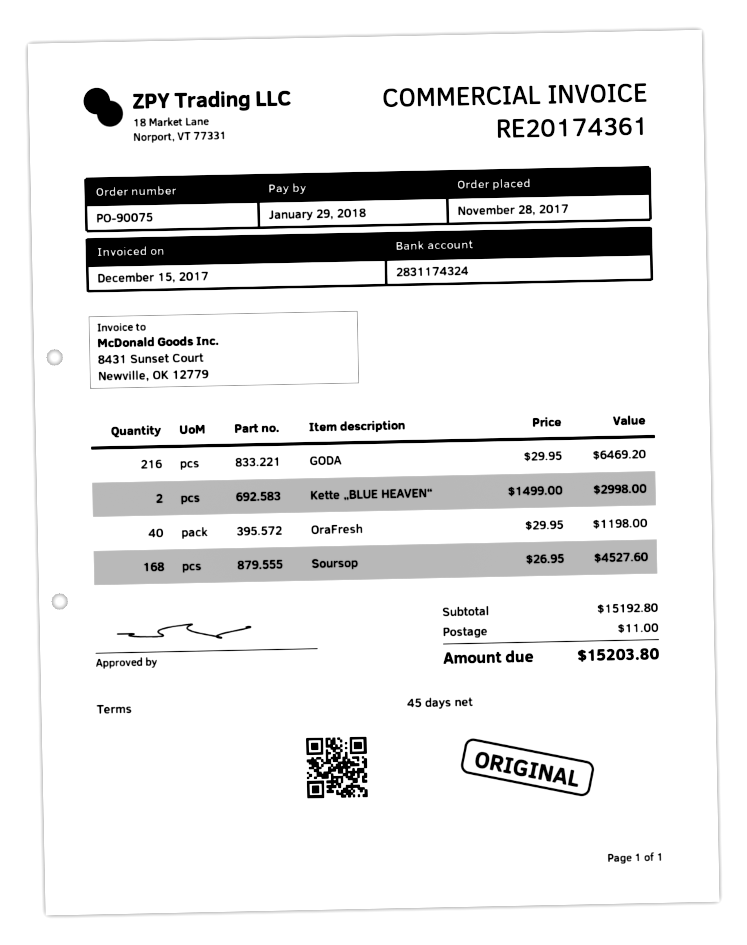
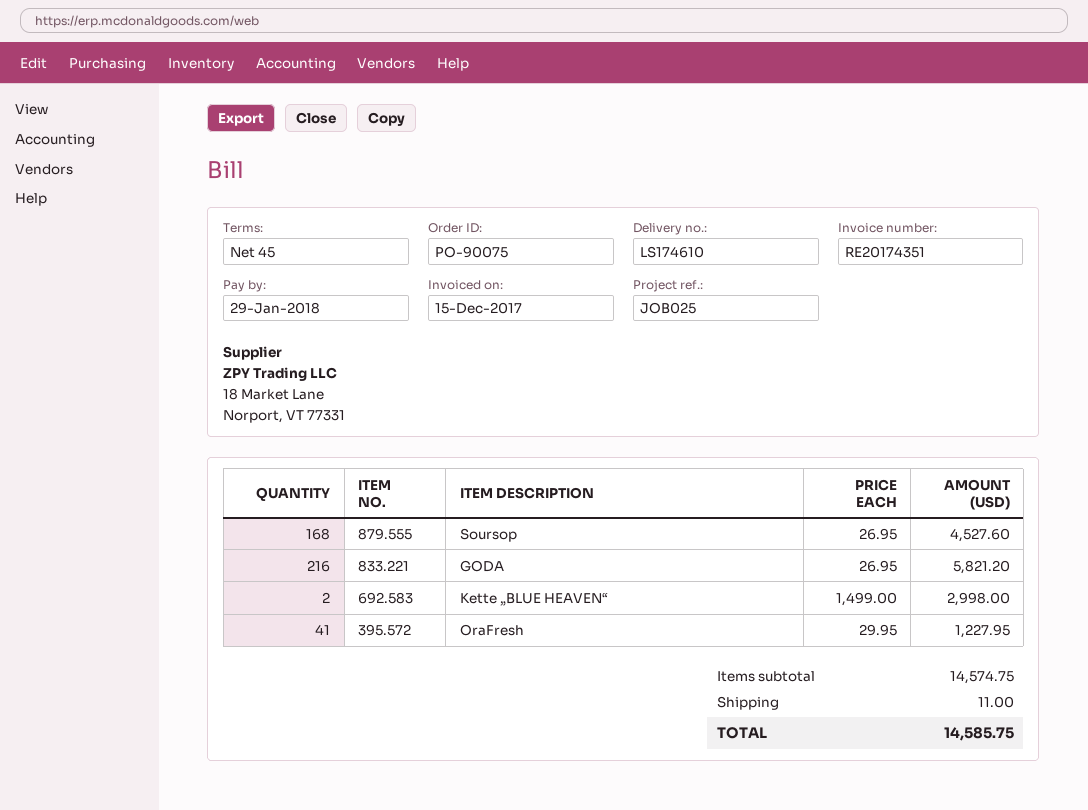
invoice number: RE20174361 -> RE20174351
GODA: 216 x 29.95 = 6469.20 -> 216 x 26.95 = 5821.20
OraFresh: 40 x 29.95 = 1198.00 -> 41 x 29.95 = 1227.95
subtotal: 15192.80 -> 14574.75
total: 15203.80 -> 14585.75

